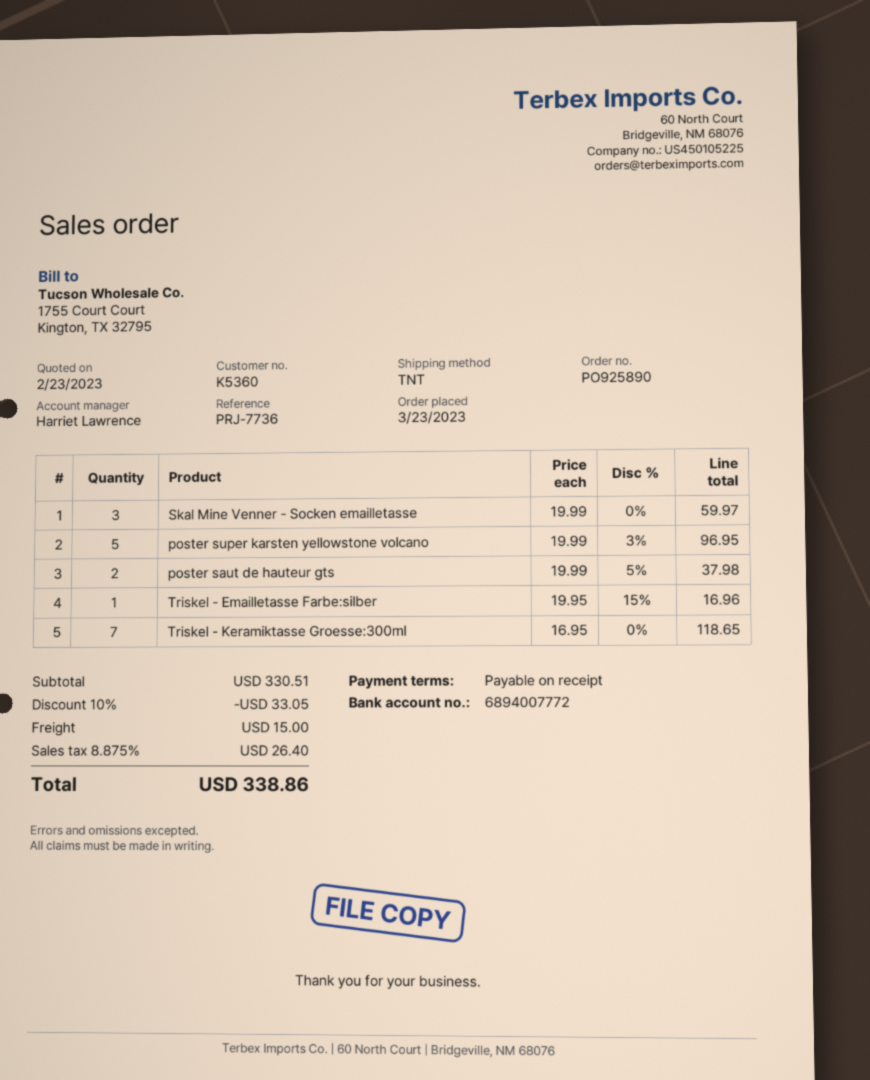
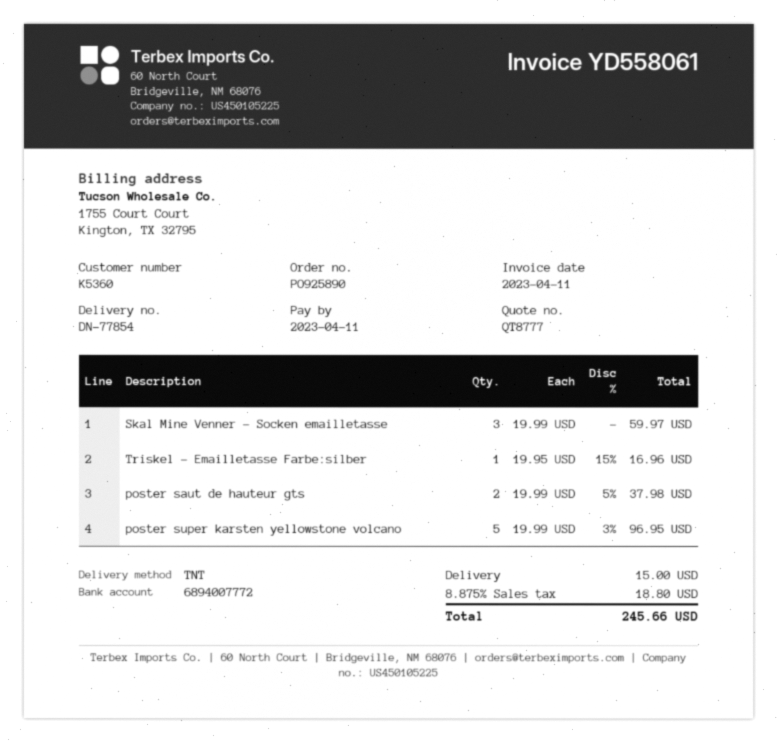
Triskel - Keramiktasse Groesse:300ml: 7 x 16.95 = 118.65 -> none
discount: 10% = 33.05 -> none
tax: 8.875% = 26.40 -> 8.875% = 18.80
total: 338.86 -> 245.66

